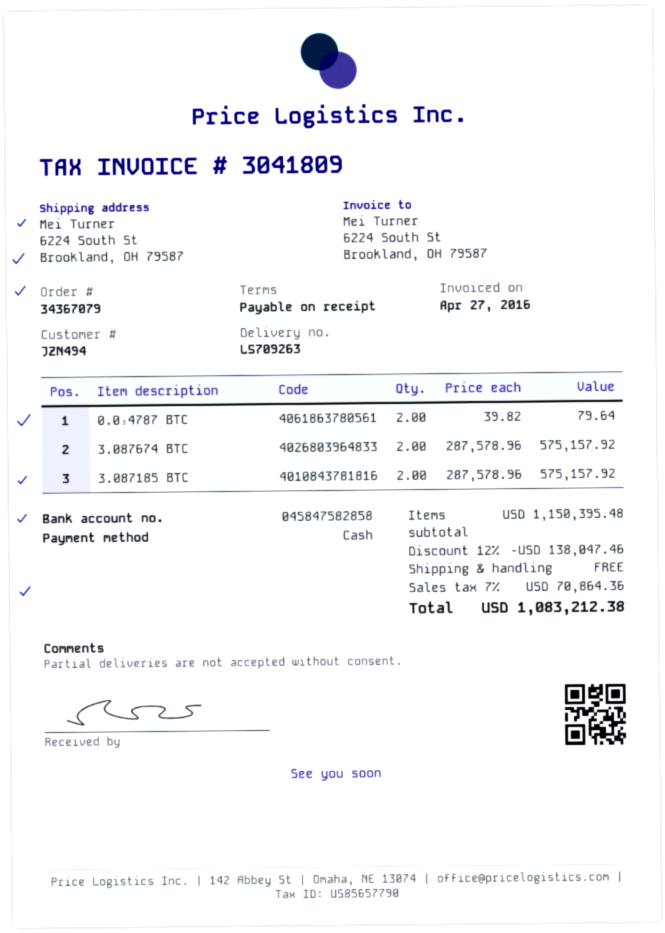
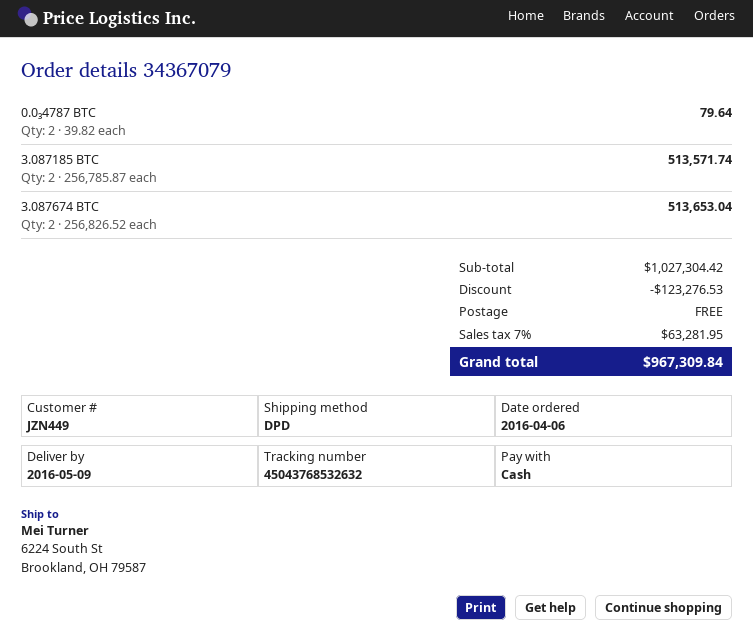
customer number: JZN494 -> JZN449
3.087674 BTC: 2 x 287578.96 = 575157.92 -> 2 x 256826.52 = 513653.04
3.087185 BTC: 2 x 287578.96 = 575157.92 -> 2 x 256785.87 = 513571.74
subtotal: 1150395.48 -> 1027304.42
discount: 138047.46 -> 123276.53
tax: 7% = 70864.36 -> 7% = 63281.95
total: 1083212.38 -> 967309.84

